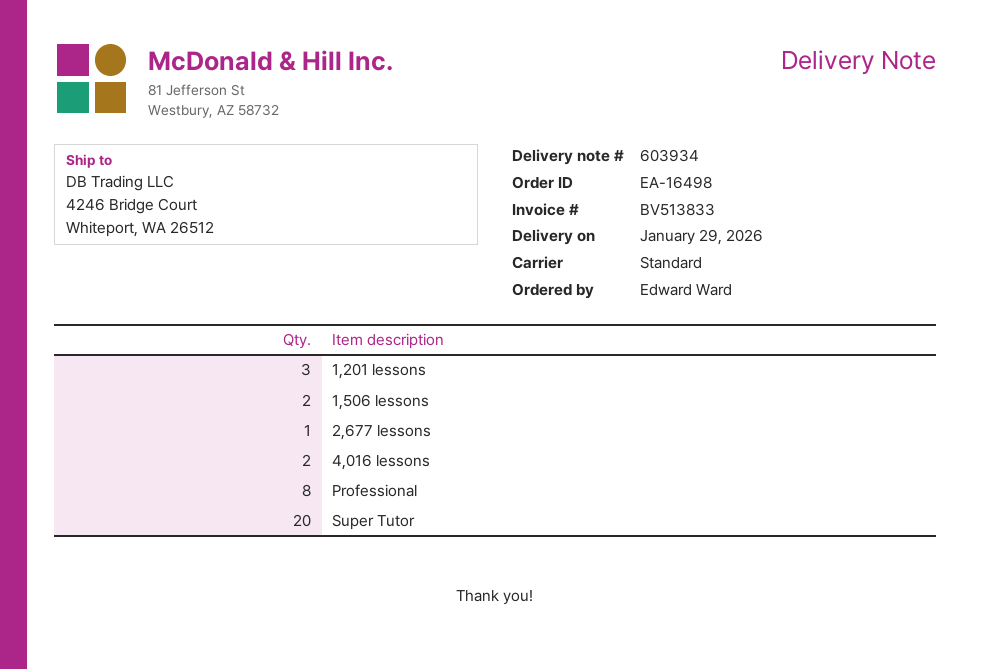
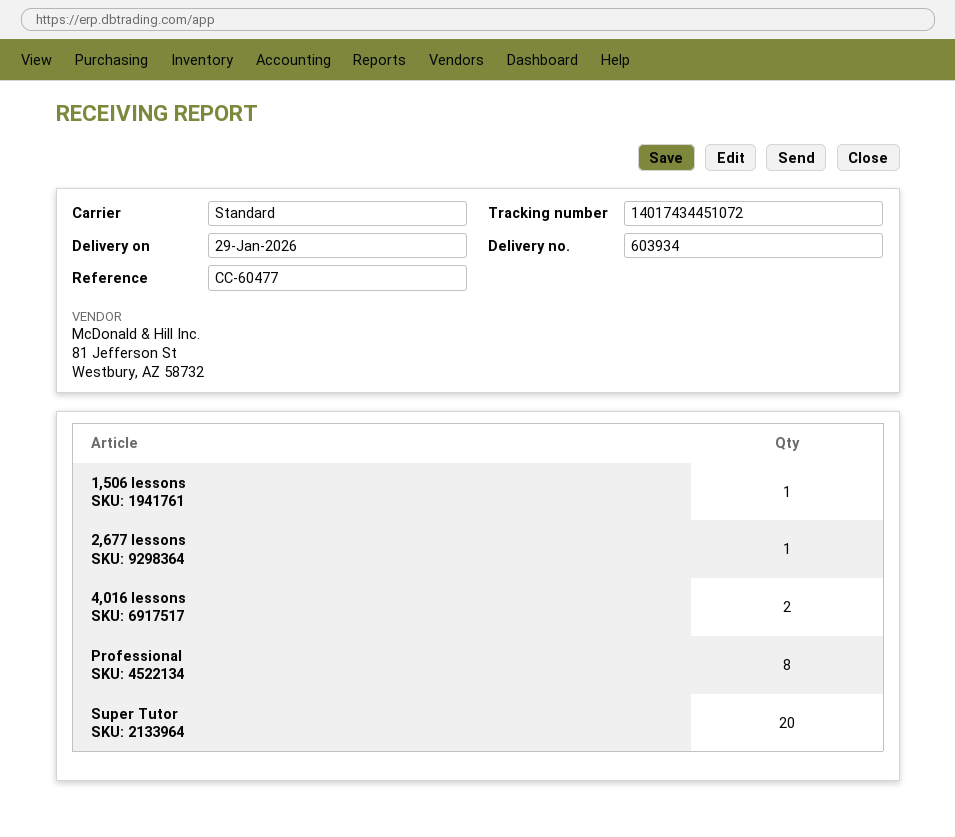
1,201 lessons: 3 -> none
1,506 lessons: 2 -> 1

